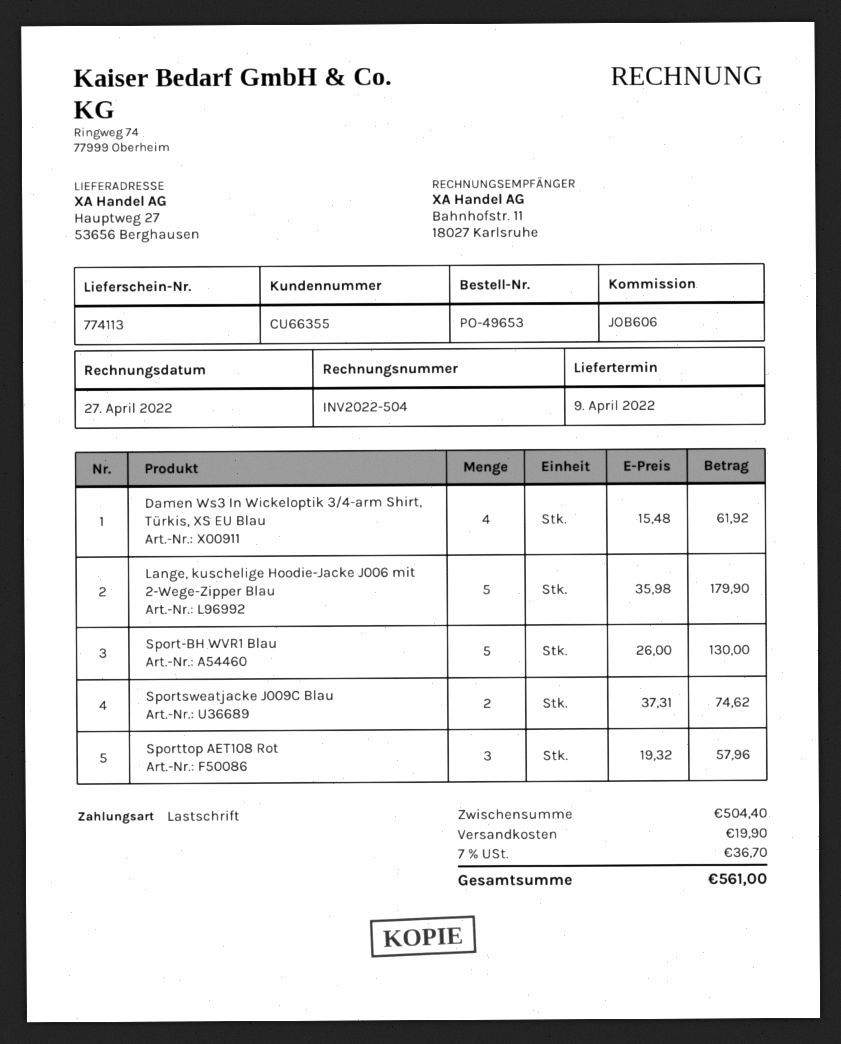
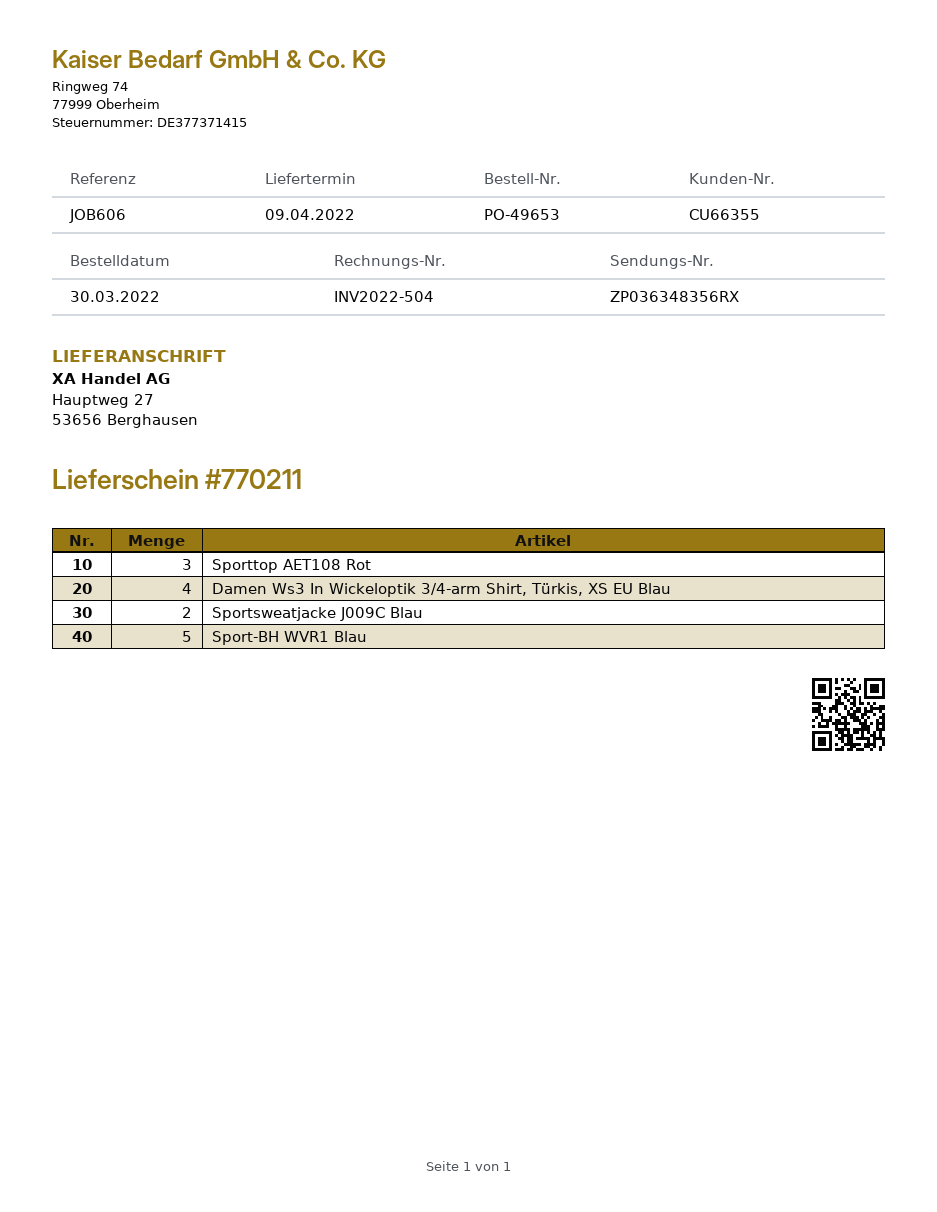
delivery note number: 774113 -> 770211
Lange, kuschelige Hoodie-Jacke J006 mit 2-Wege-Zipper Blau: 5 -> none

